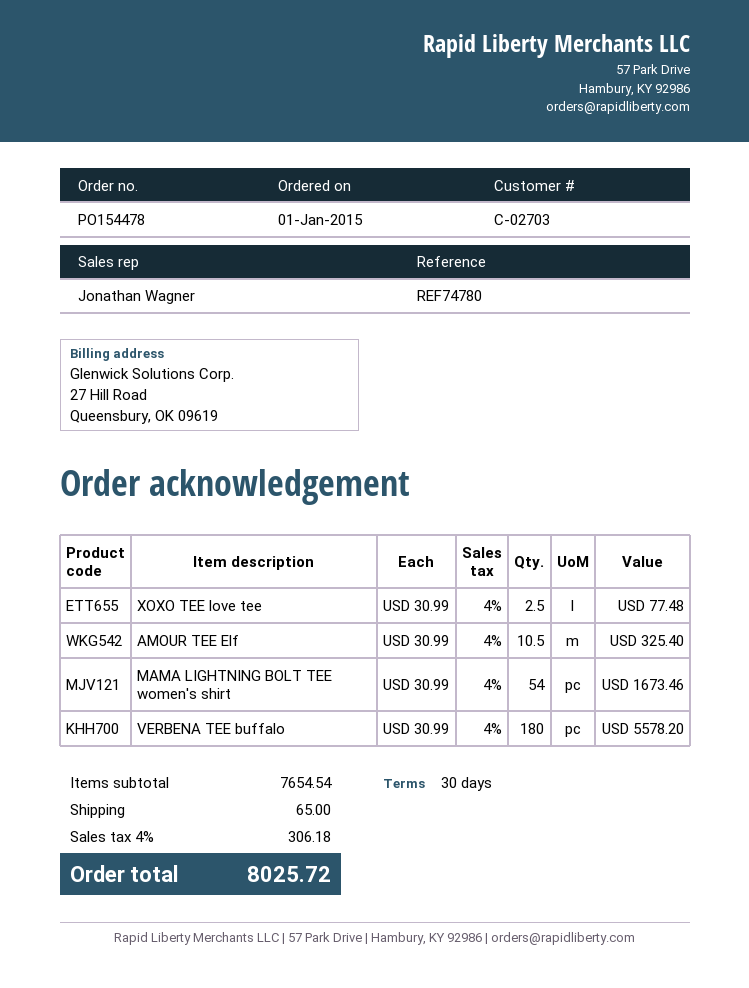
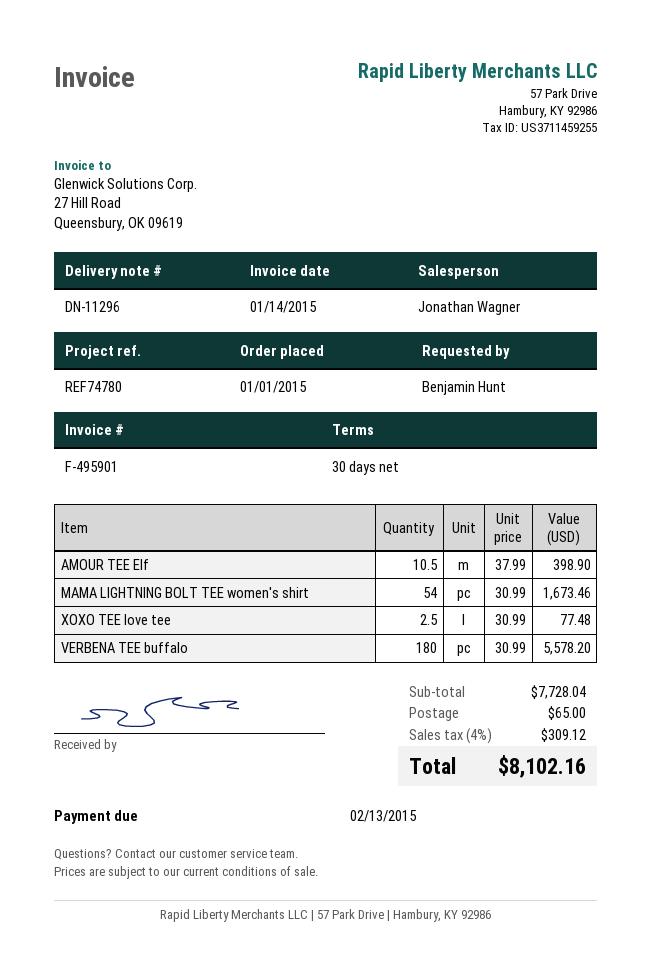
AMOUR TEE Elf: 10.5 x 30.99 = 325.40 -> 10.5 x 37.99 = 398.90
subtotal: 7654.54 -> 7728.04
tax: 4% = 306.18 -> 4% = 309.12
total: 8025.72 -> 8102.16

